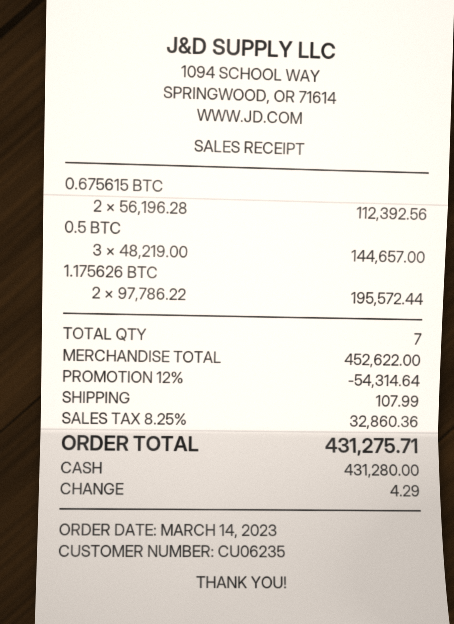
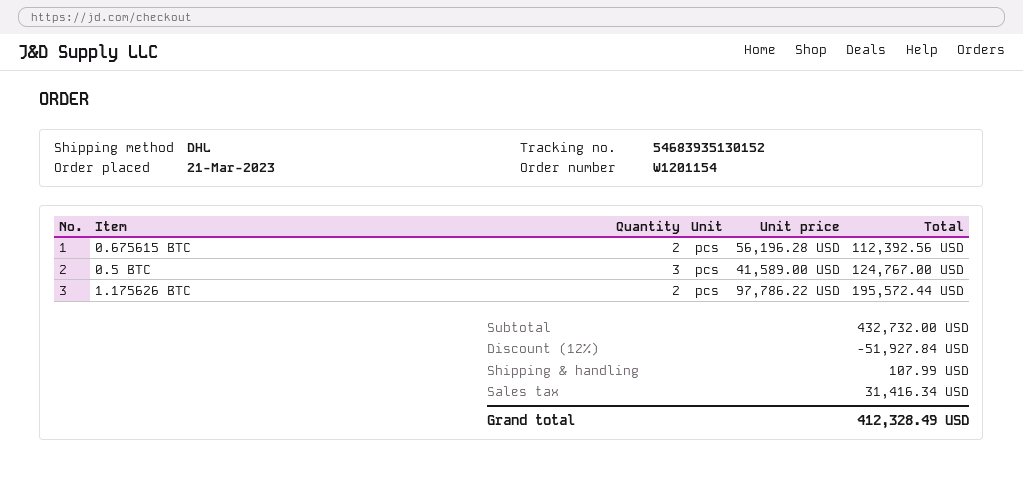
order date: 2023-03-14 -> 2023-03-21
0.5 BTC: 3 x 48219.00 = 144657.00 -> 3 x 41589.00 = 124767.00
subtotal: 452622.00 -> 432732.00
discount: 12% = 54314.64 -> 12% = 51927.84
tax: 32860.36 -> 31416.34
total: 431275.71 -> 412328.49

